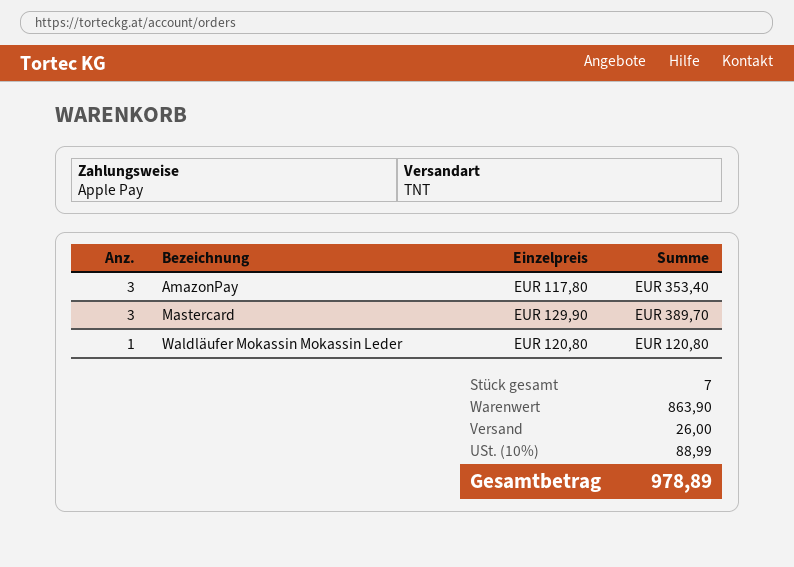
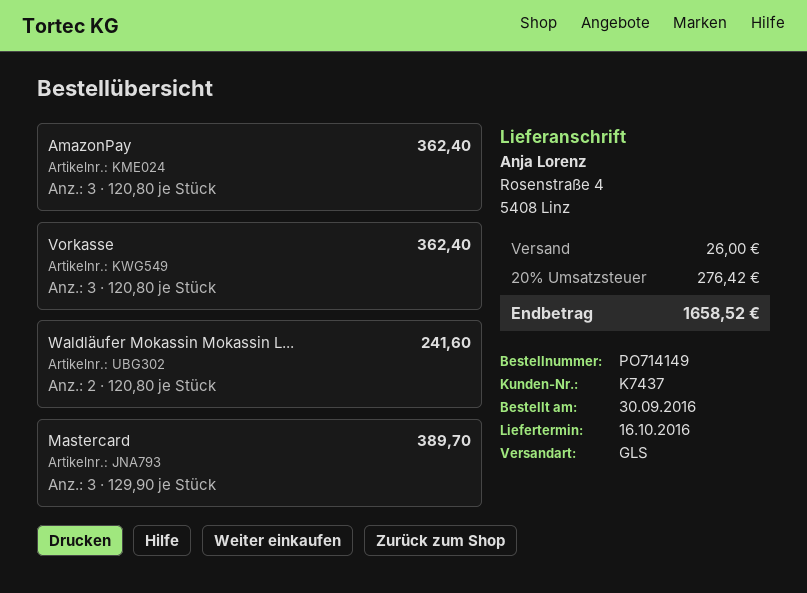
shipping method: TNT -> GLS
AmazonPay: 3 x 117.80 = 353.40 -> 3 x 120.80 = 362.40
Waldläufer Mokassin Mokassin Leder: 1 x 120.80 = 120.80 -> 2 x 120.80 = 241.60
Vorkasse: none -> 3 x 120.80 = 362.40
tax: 10% = 88.99 -> 20% = 276.42
total: 978.89 -> 1658.52

